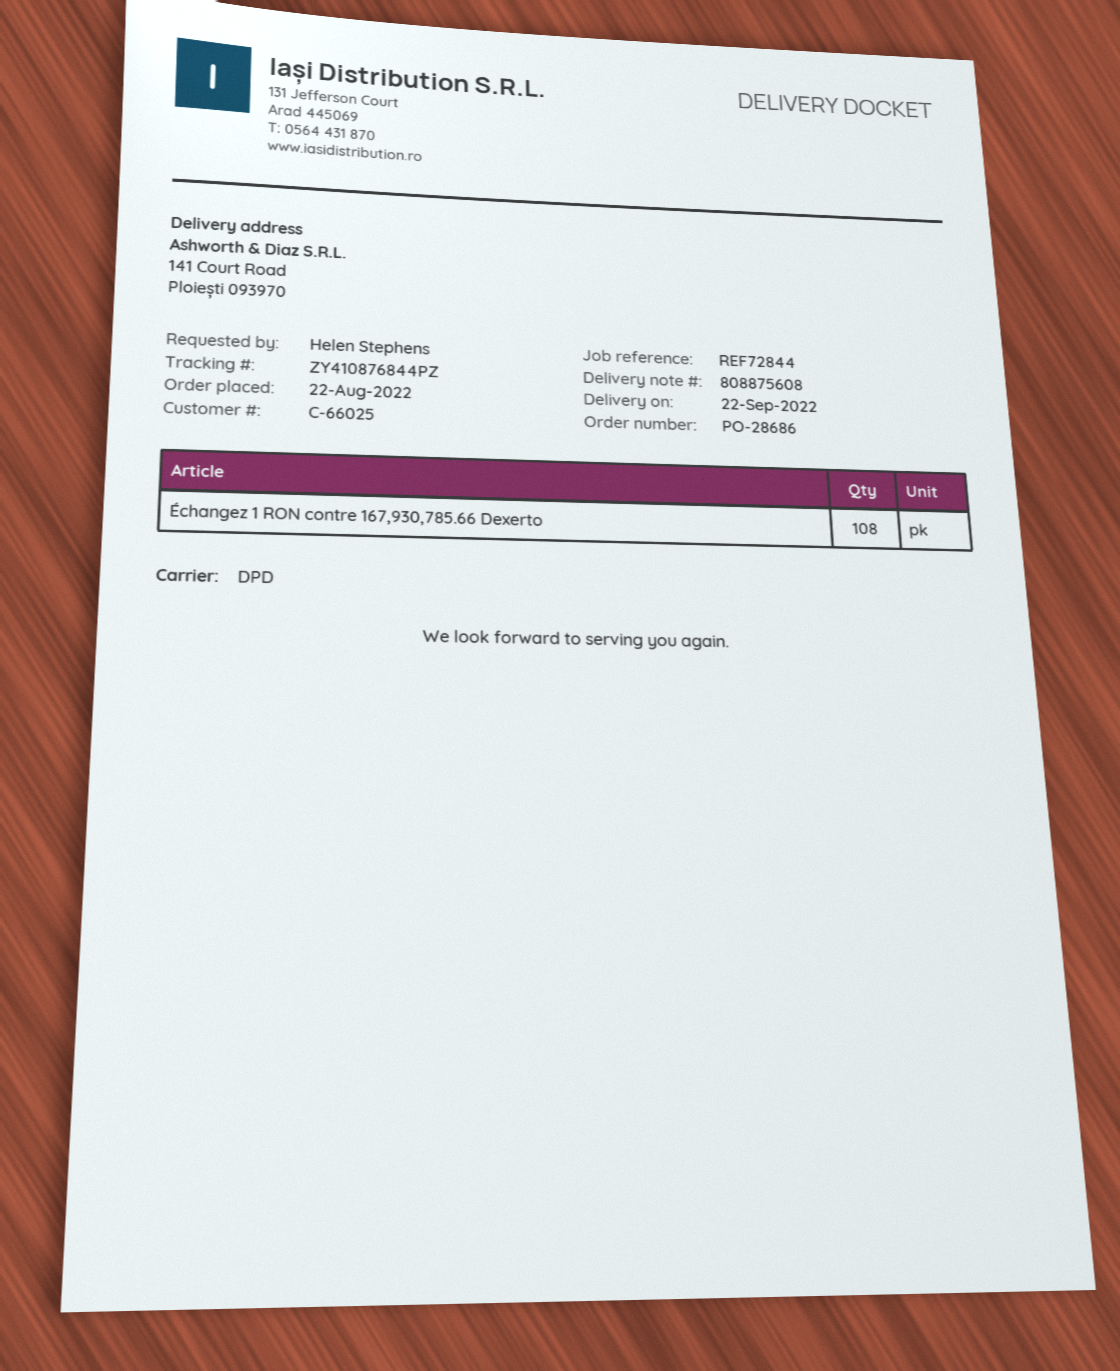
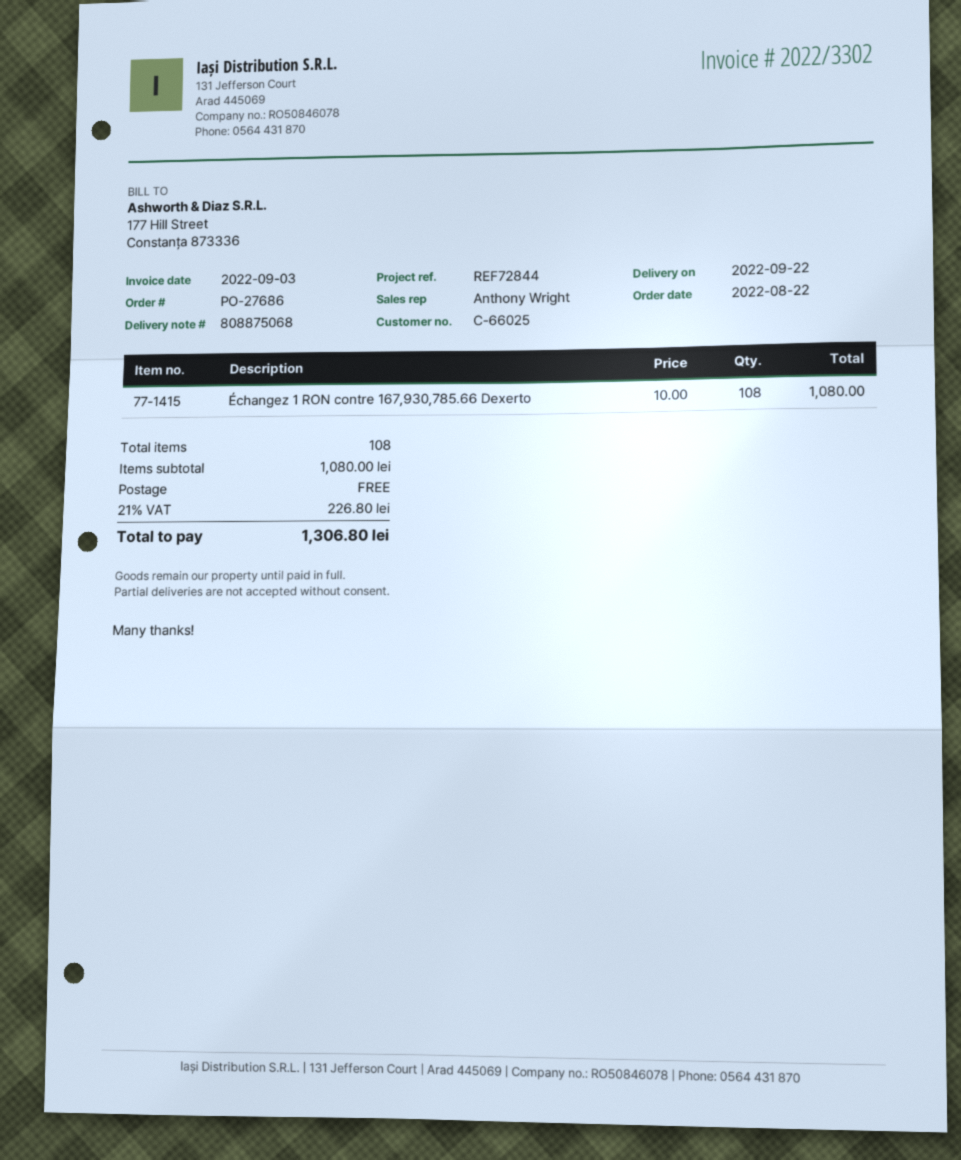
order number: PO-28686 -> PO-27686
delivery note number: 808875608 -> 808875068

